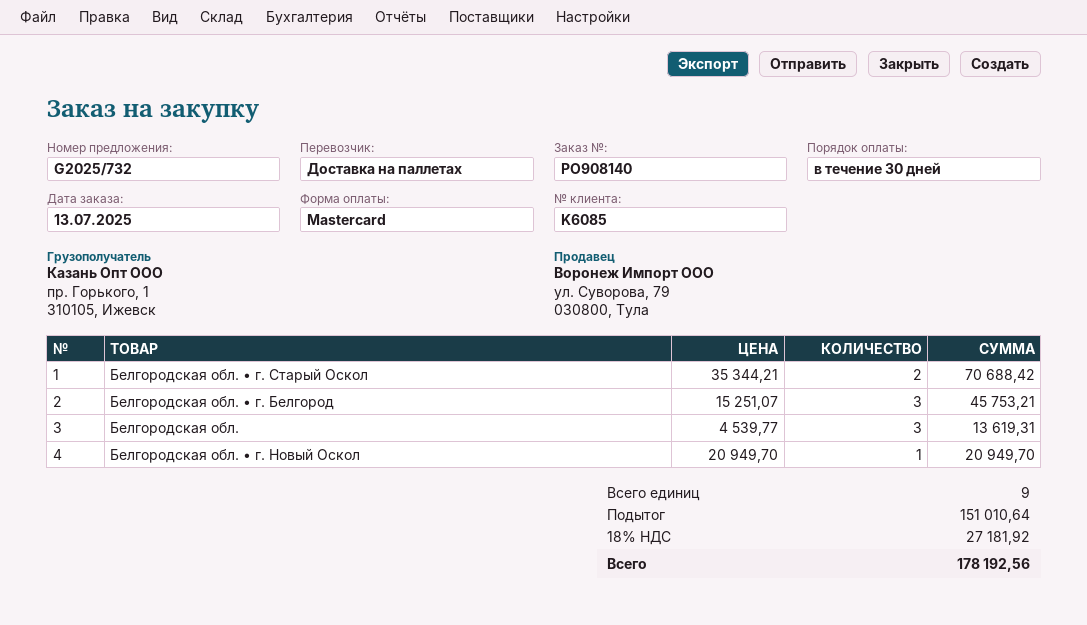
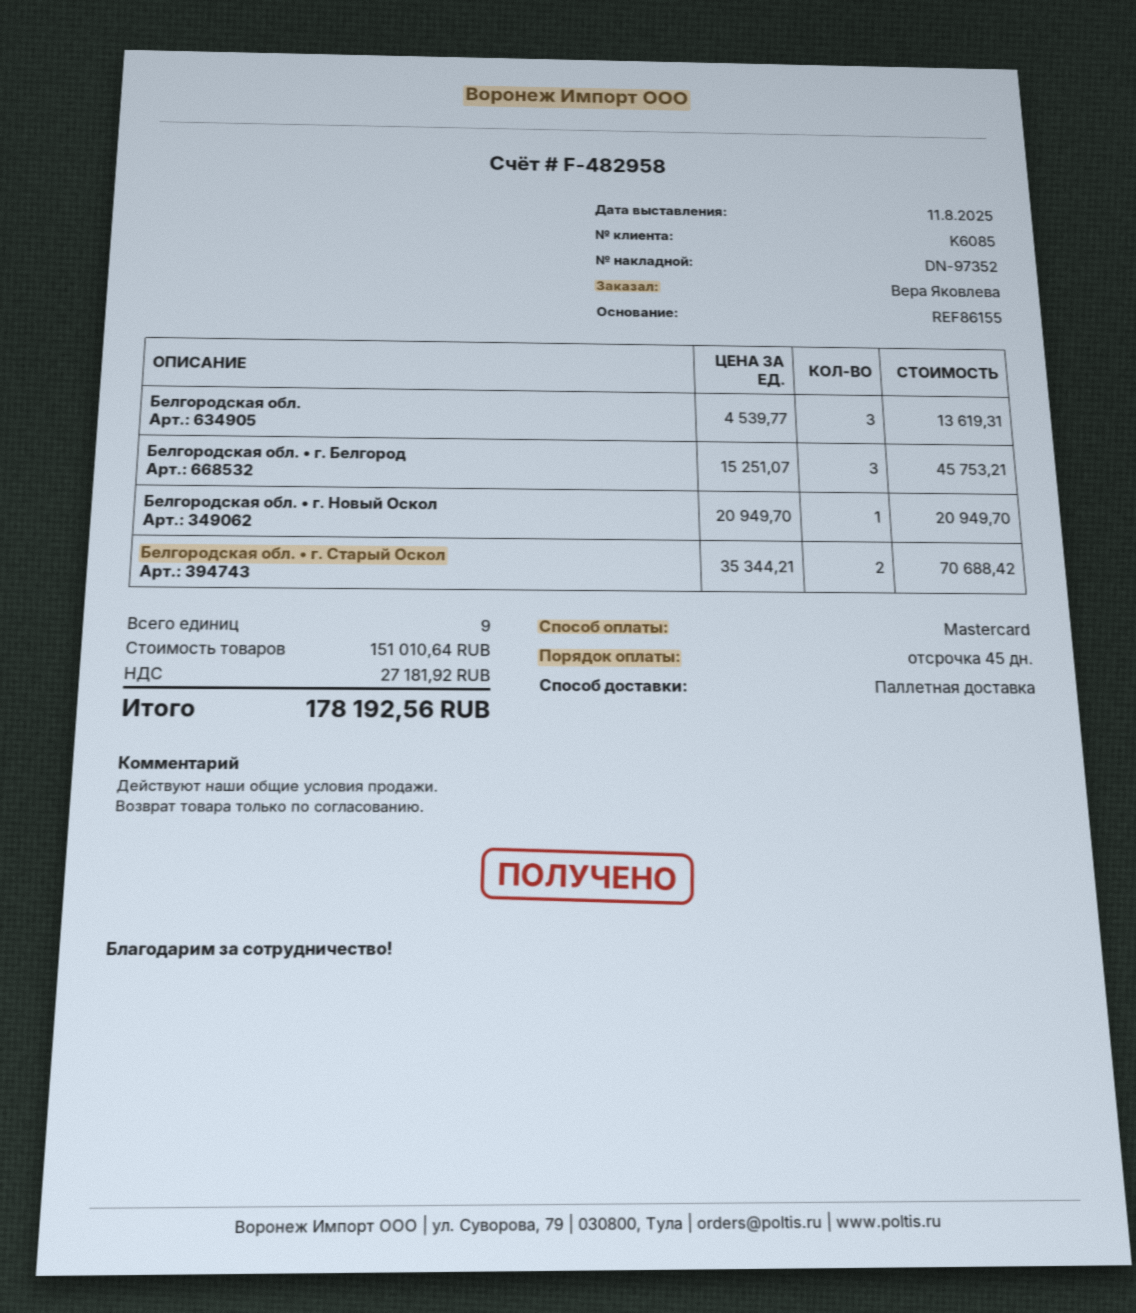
payment terms: 30 days -> 45 days

